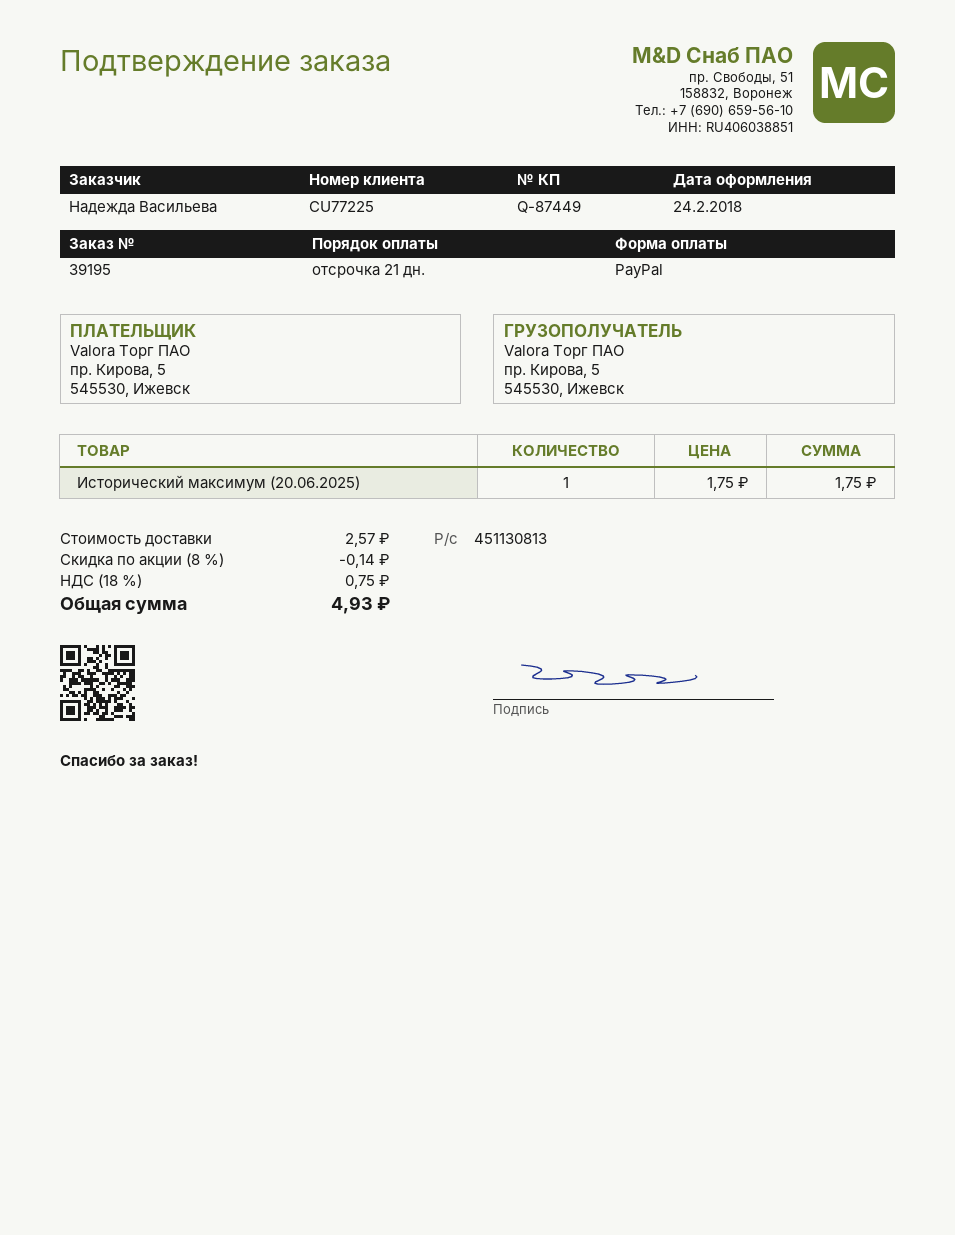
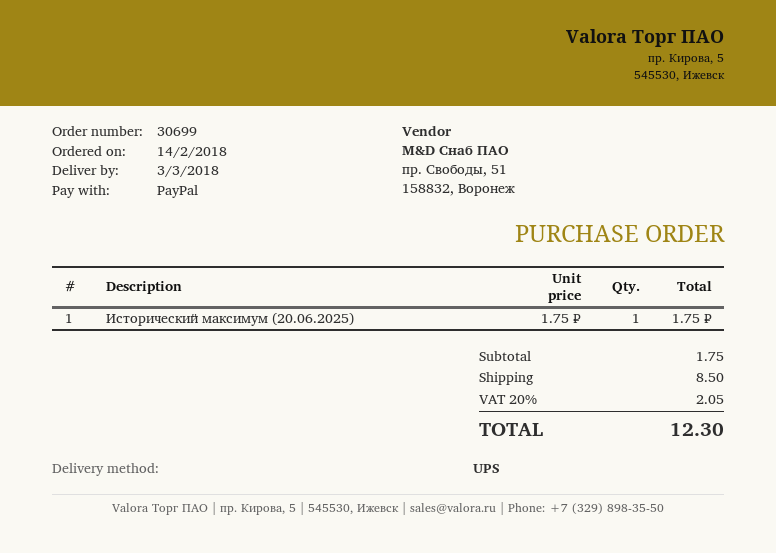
order number: 39195 -> 30699
order date: 2018-02-24 -> 2018-02-14
discount: 8% = 0.14 -> none
shipping: 2.57 -> 8.50
tax: 18% = 0.75 -> 20% = 2.05
total: 4.93 -> 12.30

